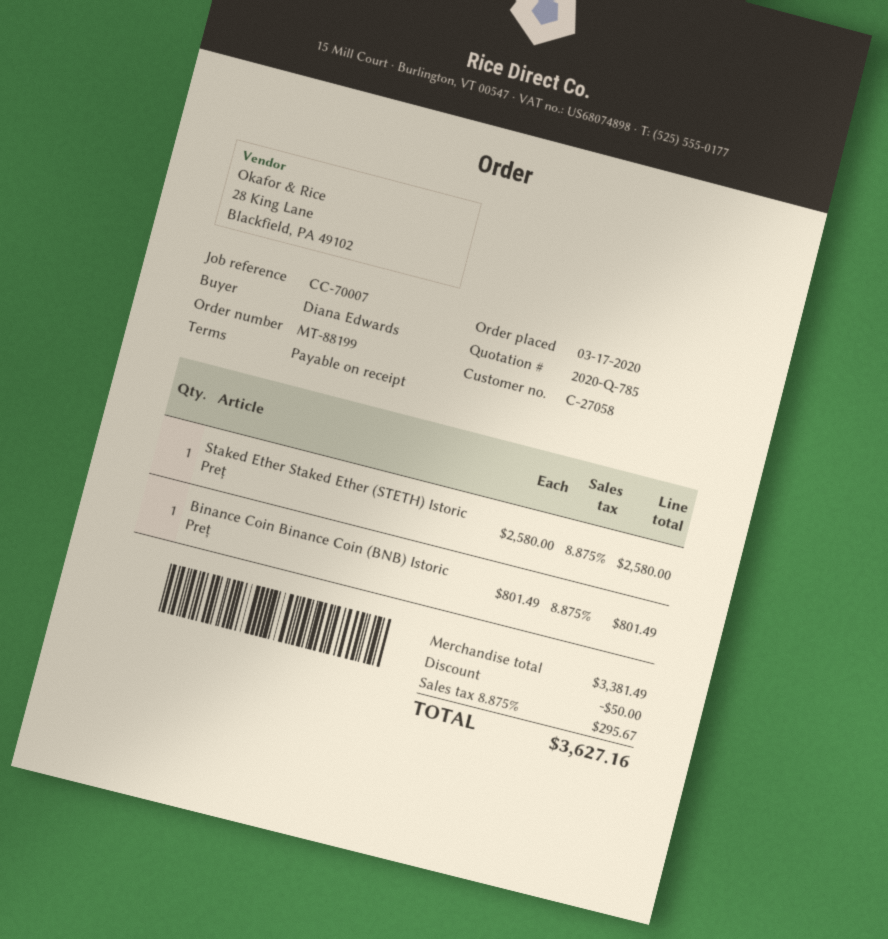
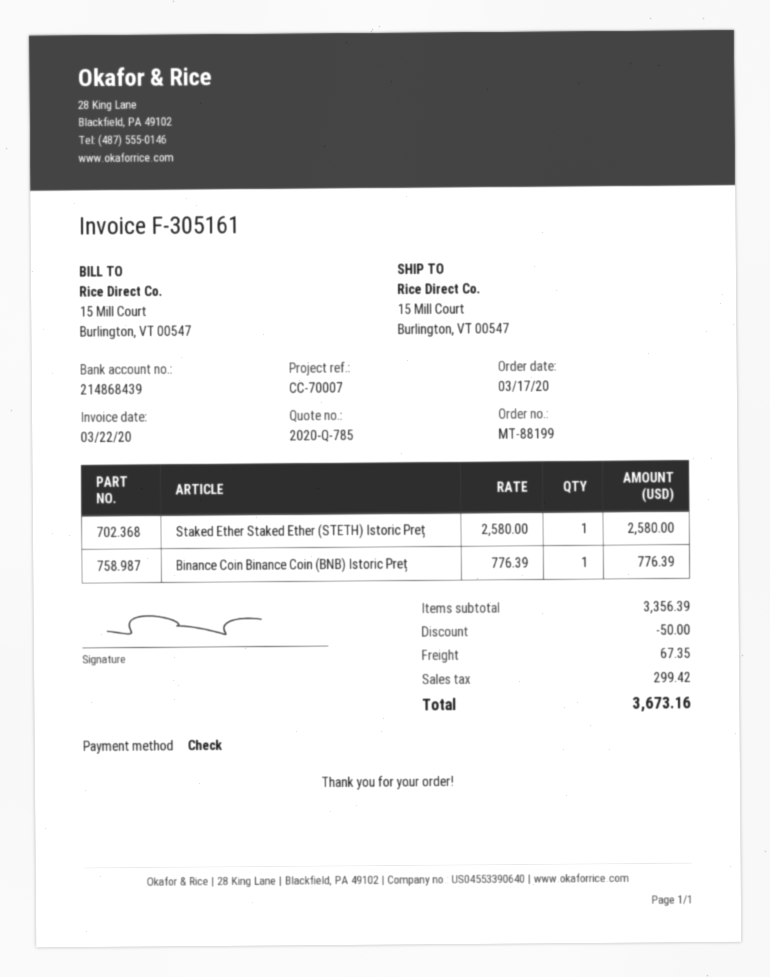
Binance Coin Binance Coin (BNB) Istoric Preț: 1 x 801.49 = 801.49 -> 1 x 776.39 = 776.39
subtotal: 3381.49 -> 3356.39
shipping: none -> 67.35
tax: 295.67 -> 299.42
total: 3627.16 -> 3673.16

